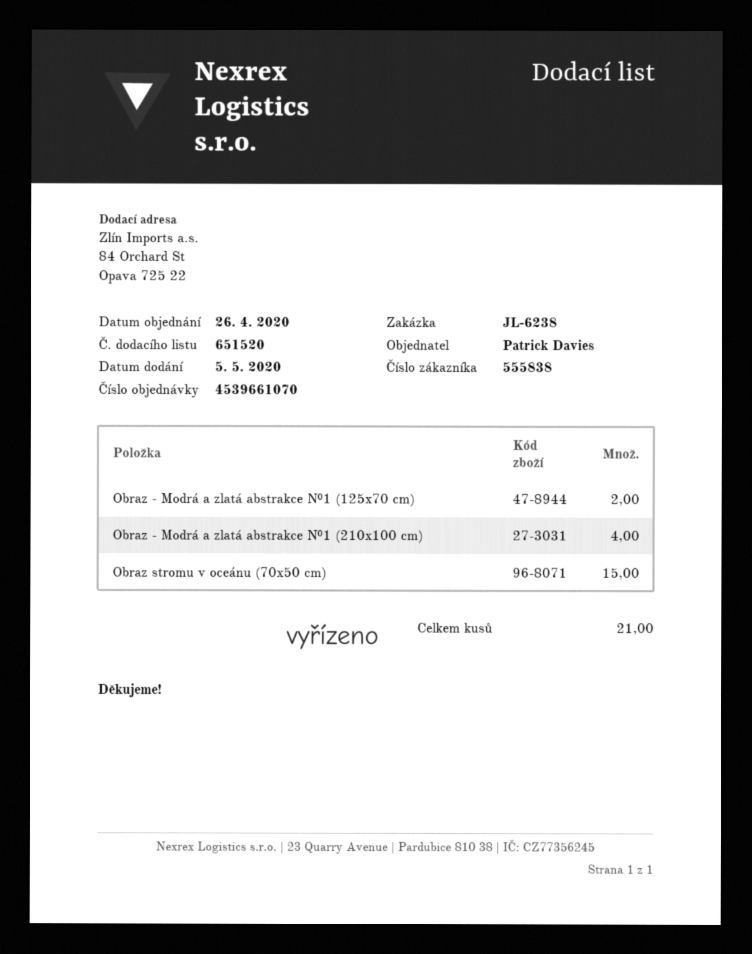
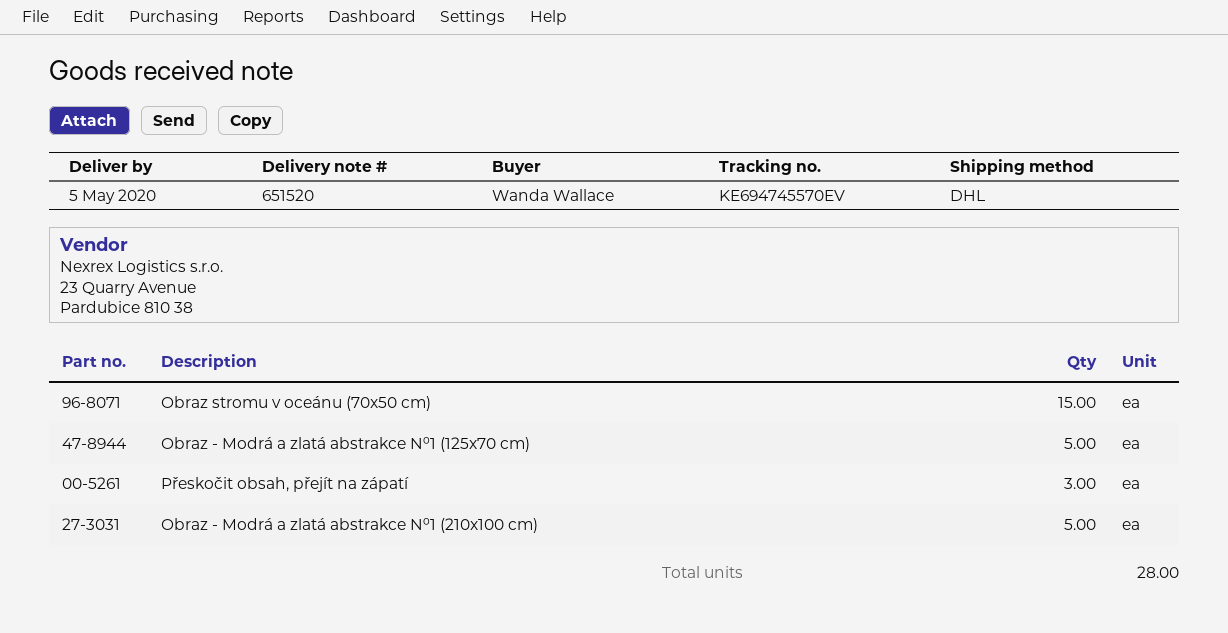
ordered by: Patrick Davies -> Wanda Wallace
Obraz - Modrá a zlatá abstrakce N⁰1 (125x70 cm): 2 -> 5
Obraz - Modrá a zlatá abstrakce N⁰1 (210x100 cm): 4 -> 5
Přeskočit obsah, přejít na zápatí: none -> 3
total quantity: 21 -> 28

